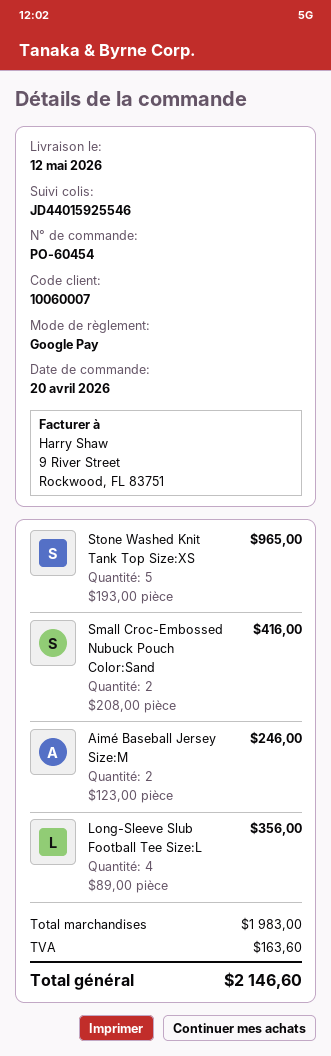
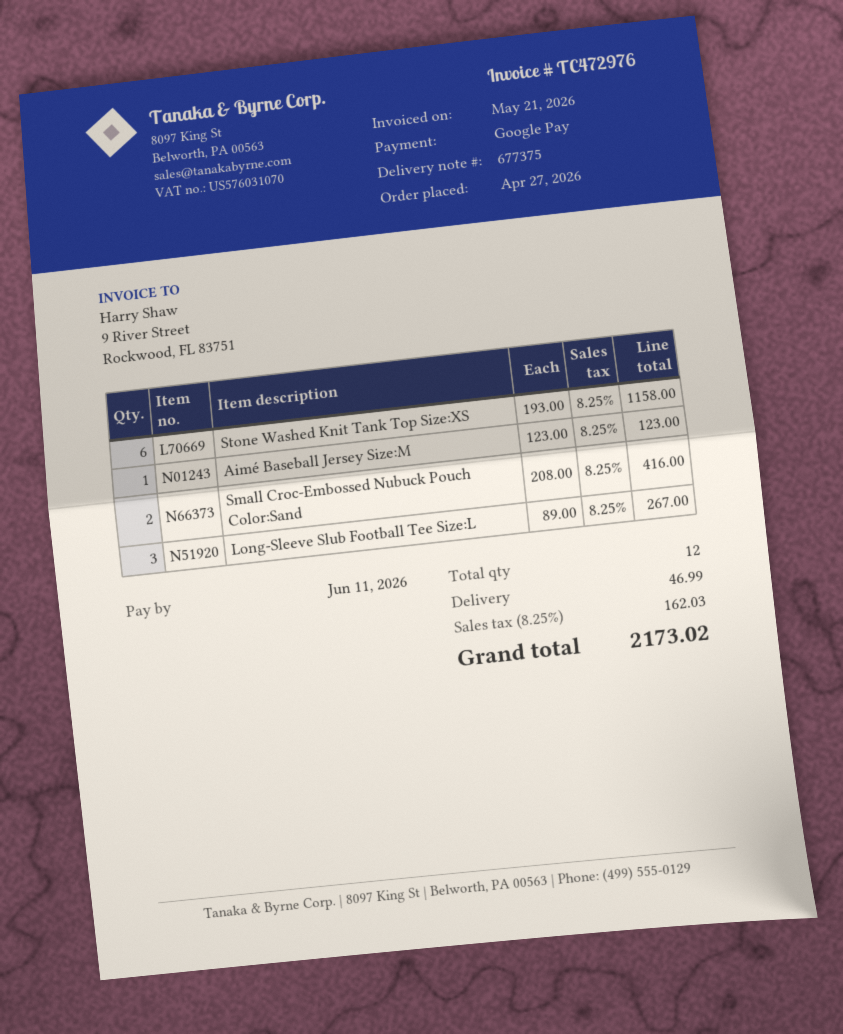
order date: 2026-04-20 -> 2026-04-27
Stone Washed Knit Tank Top Size:XS: 5 x 193.00 = 965.00 -> 6 x 193.00 = 1158.00
Aimé Baseball Jersey Size:M: 2 x 123.00 = 246.00 -> 1 x 123.00 = 123.00
Long-Sleeve Slub Football Tee Size:L: 4 x 89.00 = 356.00 -> 3 x 89.00 = 267.00
shipping: none -> 46.99
tax: 163.60 -> 162.03
total: 2146.60 -> 2173.02

